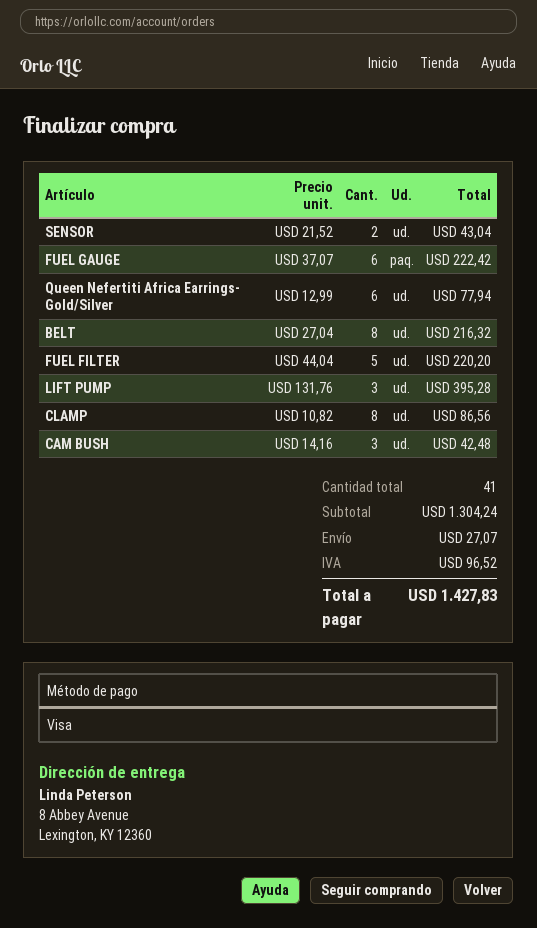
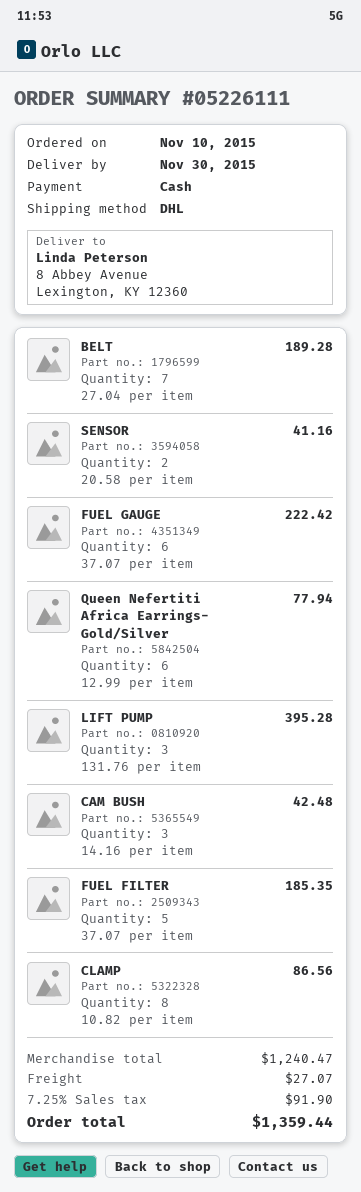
payment method: Visa -> cash
SENSOR: 2 x 21.52 = 43.04 -> 2 x 20.58 = 41.16
BELT: 8 x 27.04 = 216.32 -> 7 x 27.04 = 189.28
FUEL FILTER: 5 x 44.04 = 220.20 -> 5 x 37.07 = 185.35
subtotal: 1304.24 -> 1240.47
tax: 96.52 -> 91.90
total: 1427.83 -> 1359.44

